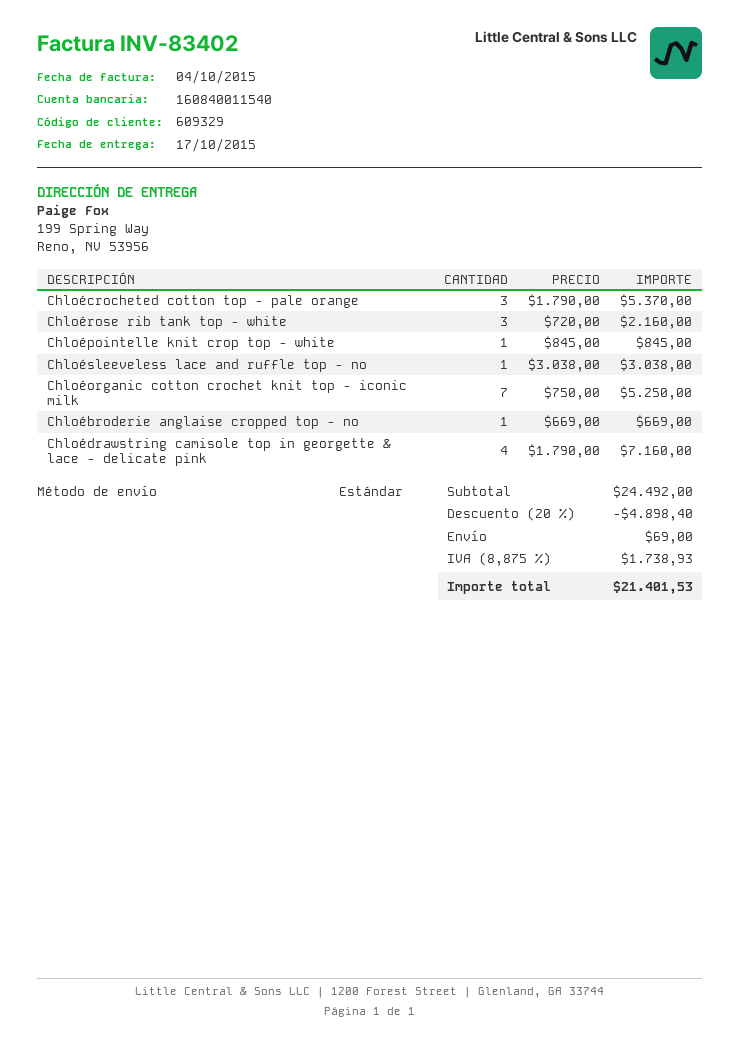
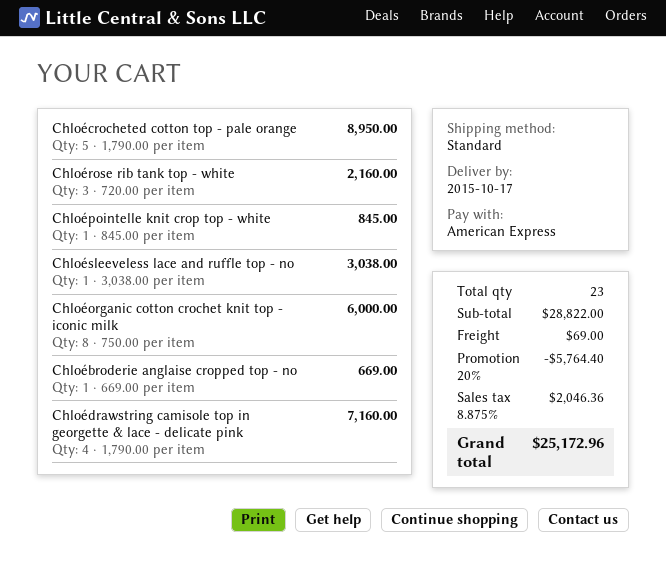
Chloécrocheted cotton top - pale orange: 3 x 1790.00 = 5370.00 -> 5 x 1790.00 = 8950.00
Chloéorganic cotton crochet knit top - iconic milk: 7 x 750.00 = 5250.00 -> 8 x 750.00 = 6000.00
subtotal: 24492.00 -> 28822.00
discount: 20% = 4898.40 -> 20% = 5764.40
tax: 8.875% = 1738.93 -> 8.875% = 2046.36
total: 21401.53 -> 25172.96

